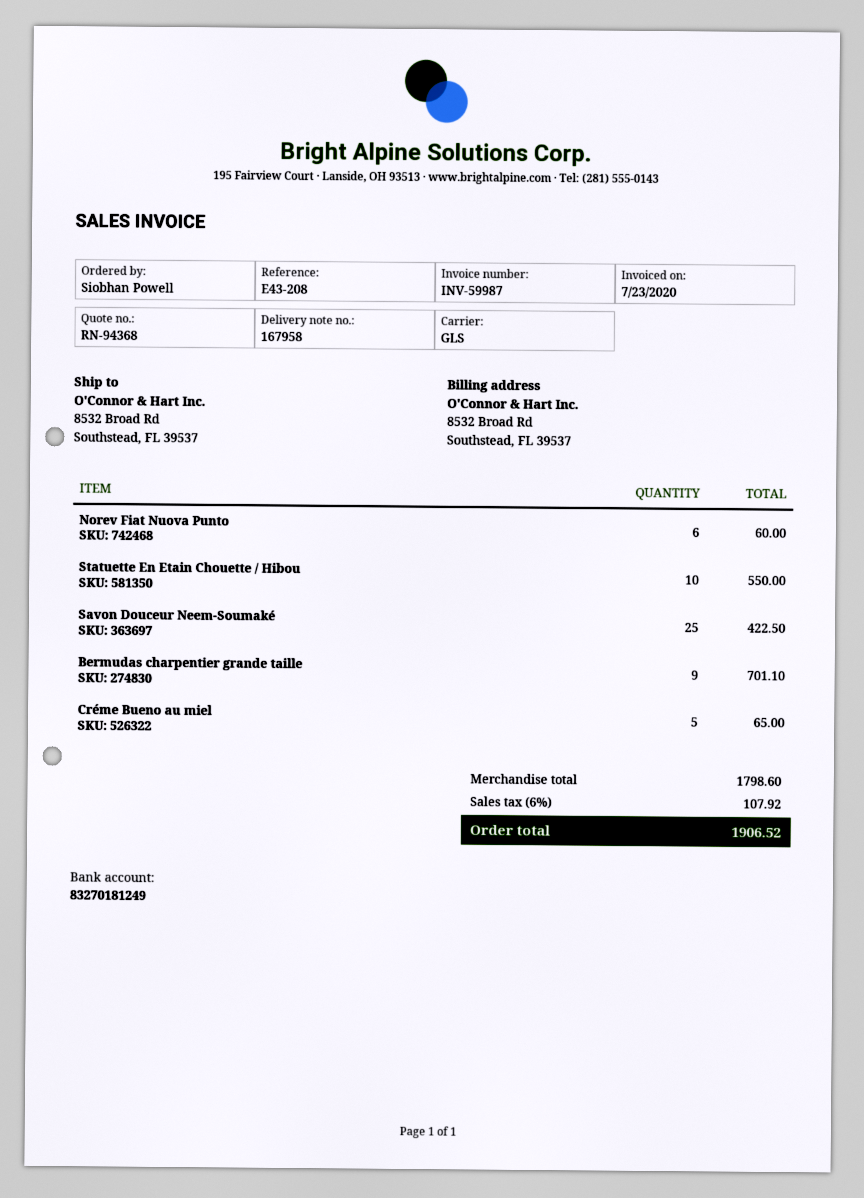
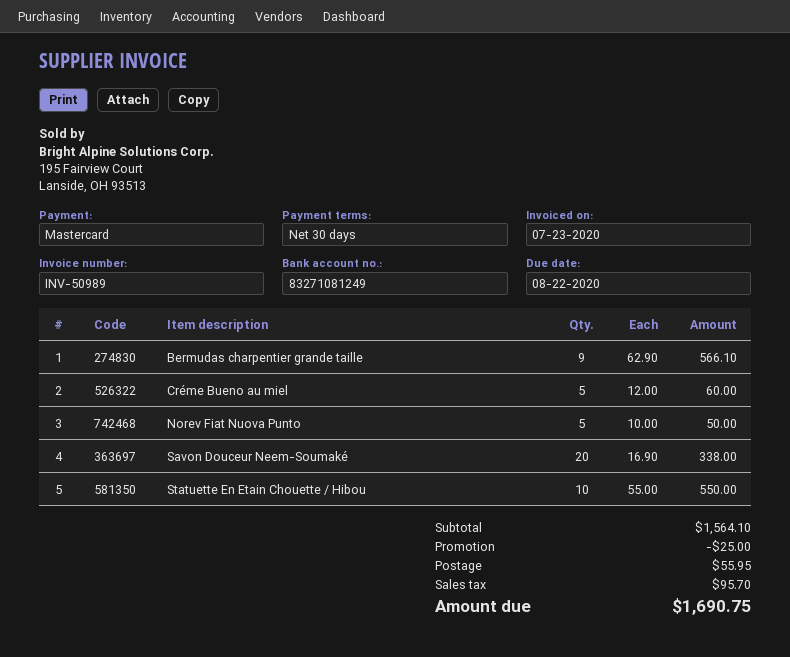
invoice number: INV-59987 -> INV-50989
bank account: 83270181249 -> 83271081249
Norev Fiat Nuova Punto: 6 for 60.00 -> 5 for 50.00
Savon Douceur Neem-Soumaké: 25 for 422.50 -> 20 for 338.00
Bermudas charpentier grande taille: 9 for 701.10 -> 9 for 566.10
Créme Bueno au miel: 5 for 65.00 -> 5 for 60.00
subtotal: 1798.60 -> 1564.10
discount: none -> 25.00
shipping: none -> 55.95
tax: 107.92 -> 95.70
total: 1906.52 -> 1690.75

